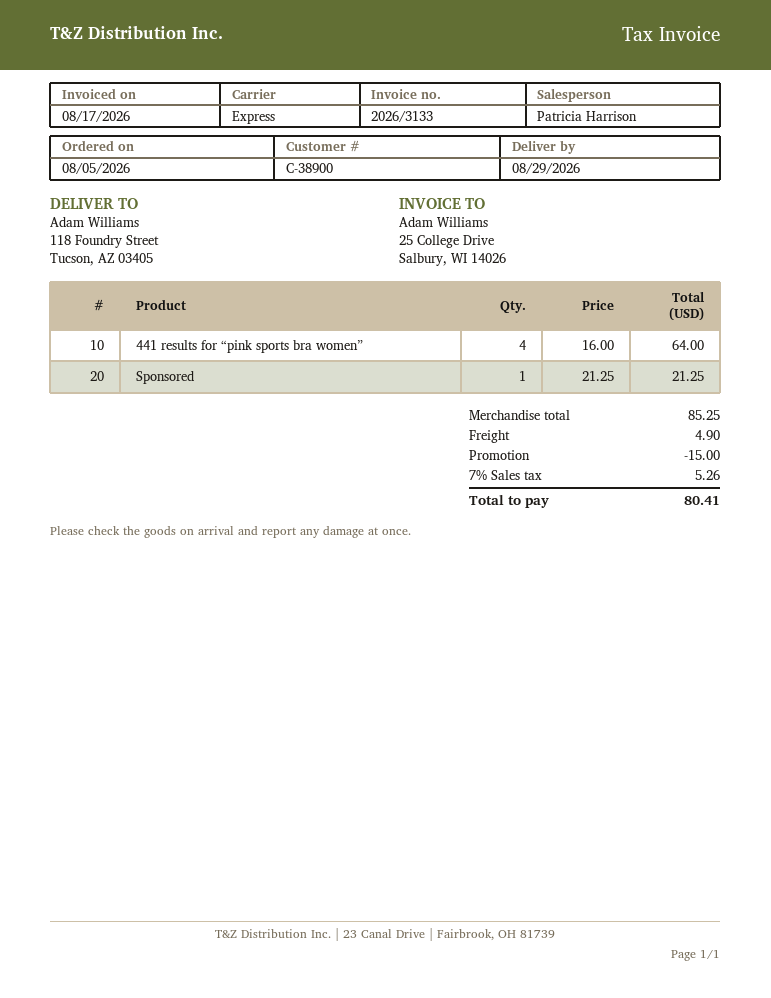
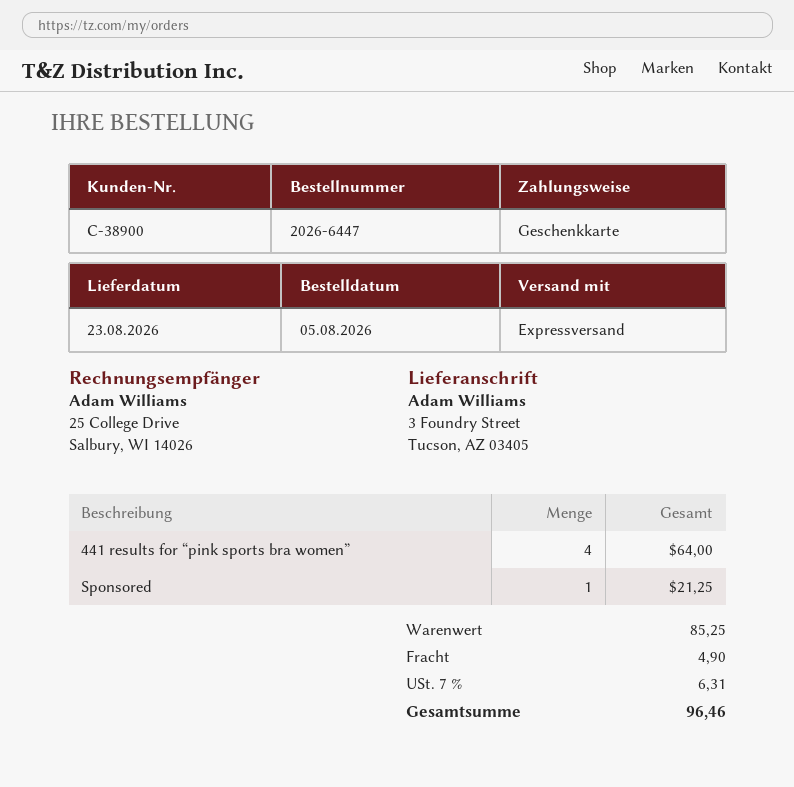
delivery date: 2026-08-29 -> 2026-08-23
ship to: 118 Foundry Street, Tucson, AZ 03405 -> 3 Foundry Street, Tucson, AZ 03405
discount: 15.00 -> none
tax: 7% = 5.26 -> 7% = 6.31
total: 80.41 -> 96.46

